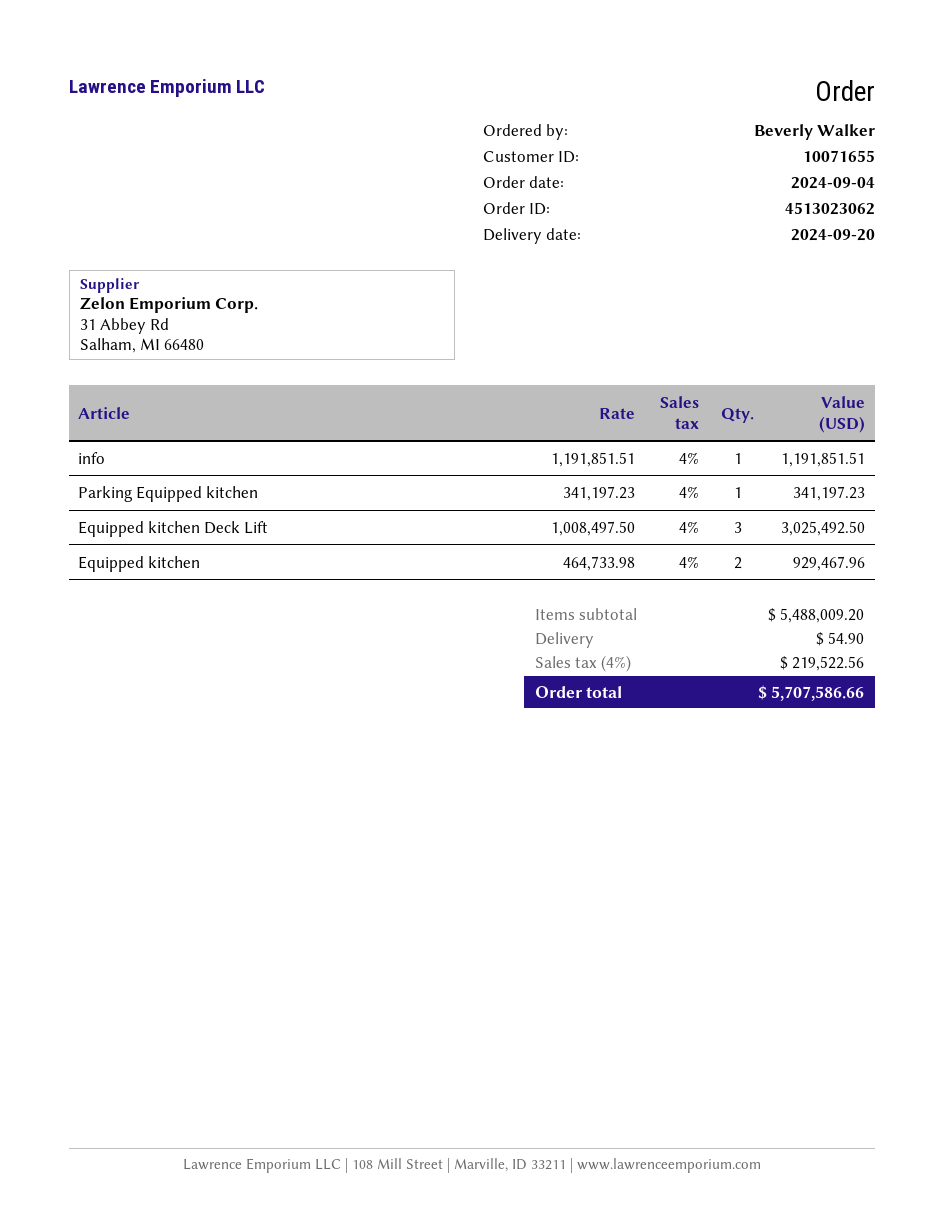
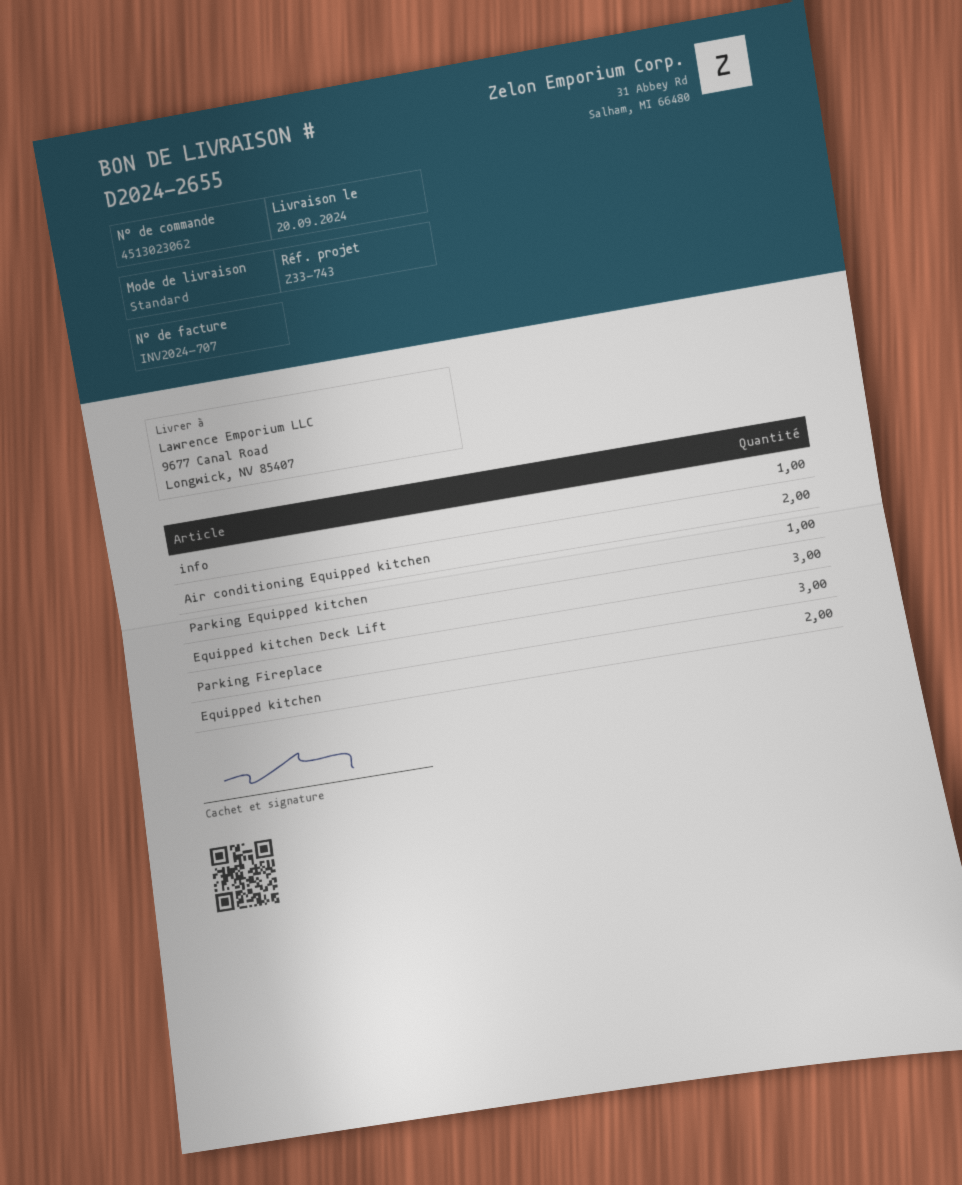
Air conditioning Equipped kitchen: none -> 2
Parking Fireplace: none -> 3

